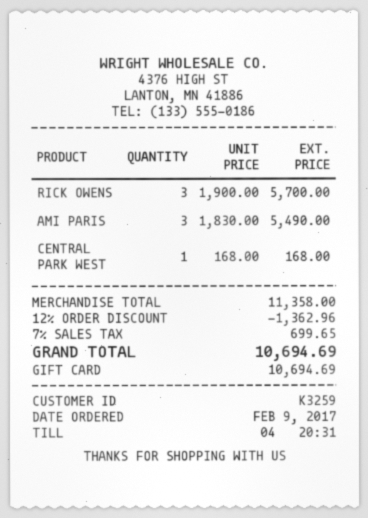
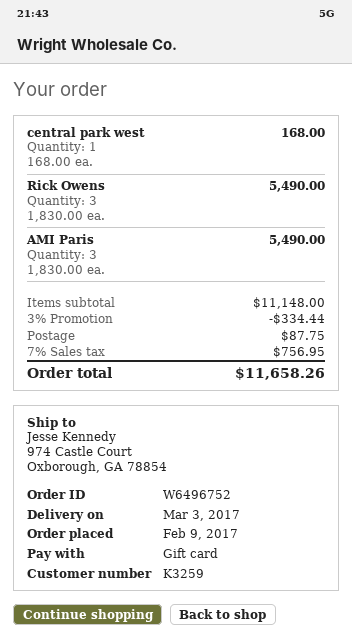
RICK OWENS: 3 x 1900.00 = 5700.00 -> 3 x 1830.00 = 5490.00
subtotal: 11358.00 -> 11148.00
discount: 12% = 1362.96 -> 3% = 334.44
shipping: none -> 87.75
tax: 7% = 699.65 -> 7% = 756.95
total: 10694.69 -> 11658.26

